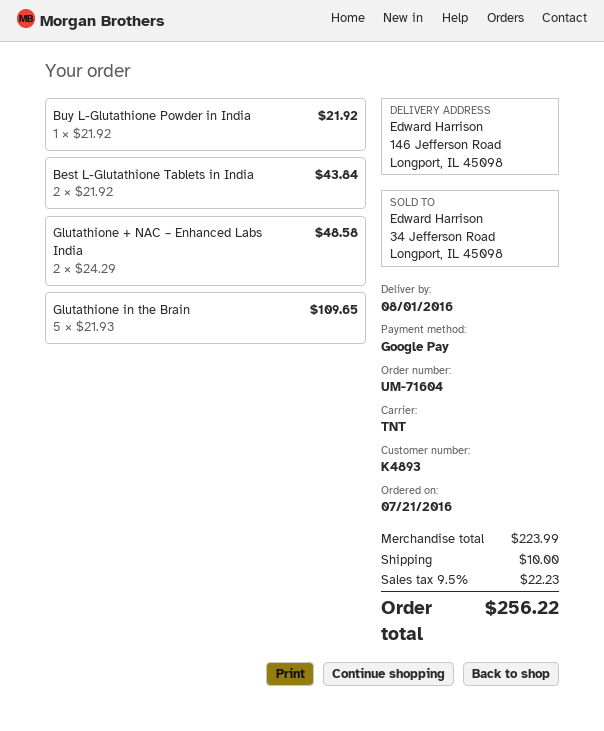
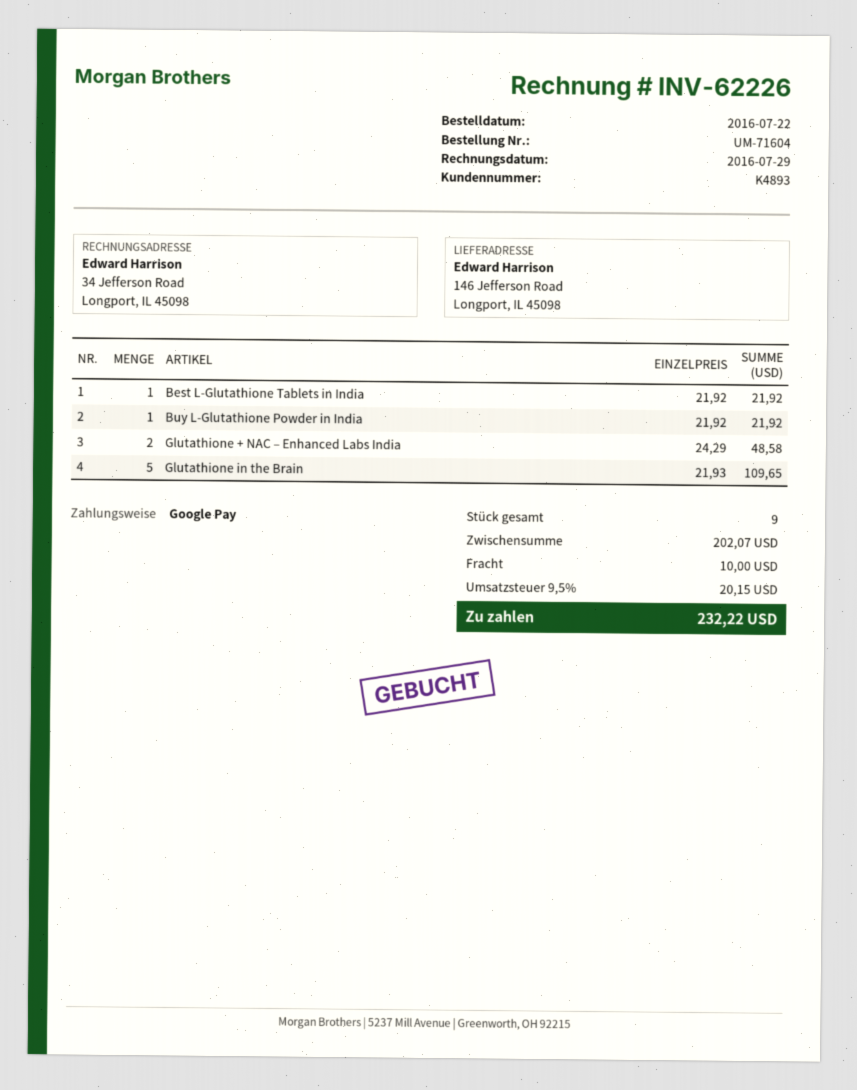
order date: 2016-07-21 -> 2016-07-22
Best L-Glutathione Tablets in India: 2 x 21.92 = 43.84 -> 1 x 21.92 = 21.92
subtotal: 223.99 -> 202.07
tax: 9.5% = 22.23 -> 9.5% = 20.15
total: 256.22 -> 232.22

